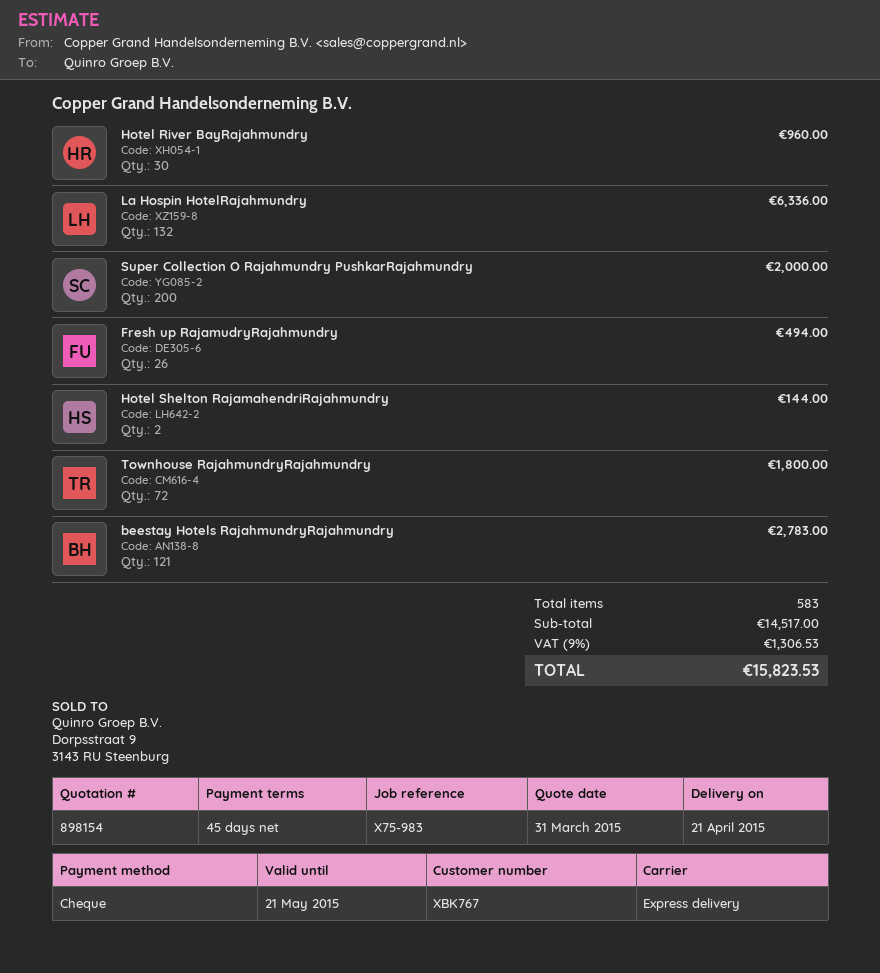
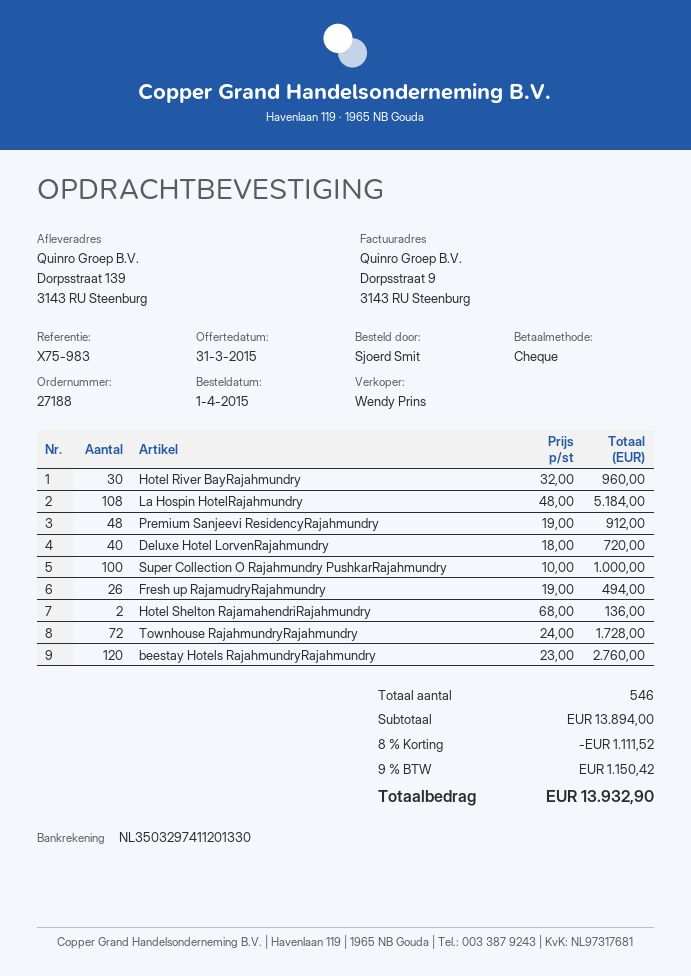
La Hospin HotelRajahmundry: 132 for 6336.00 -> 108 for 5184.00
Super Collection O Rajahmundry PushkarRajahmundry: 200 for 2000.00 -> 100 for 1000.00
Hotel Shelton RajamahendriRajahmundry: 2 for 144.00 -> 2 for 136.00
Townhouse RajahmundryRajahmundry: 72 for 1800.00 -> 72 for 1728.00
beestay Hotels RajahmundryRajahmundry: 121 for 2783.00 -> 120 for 2760.00
Premium Sanjeevi ResidencyRajahmundry: none -> 48 for 912.00
Deluxe Hotel LorvenRajahmundry: none -> 40 for 720.00
total quantity: 583 -> 546
subtotal: 14517.00 -> 13894.00
discount: none -> 8% = 1111.52
tax: 9% = 1306.53 -> 9% = 1150.42
total: 15823.53 -> 13932.90

